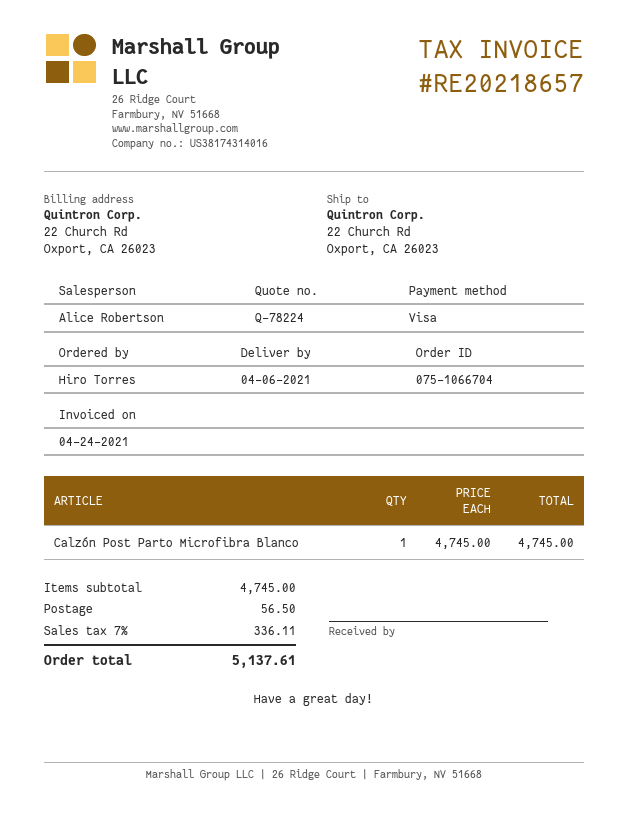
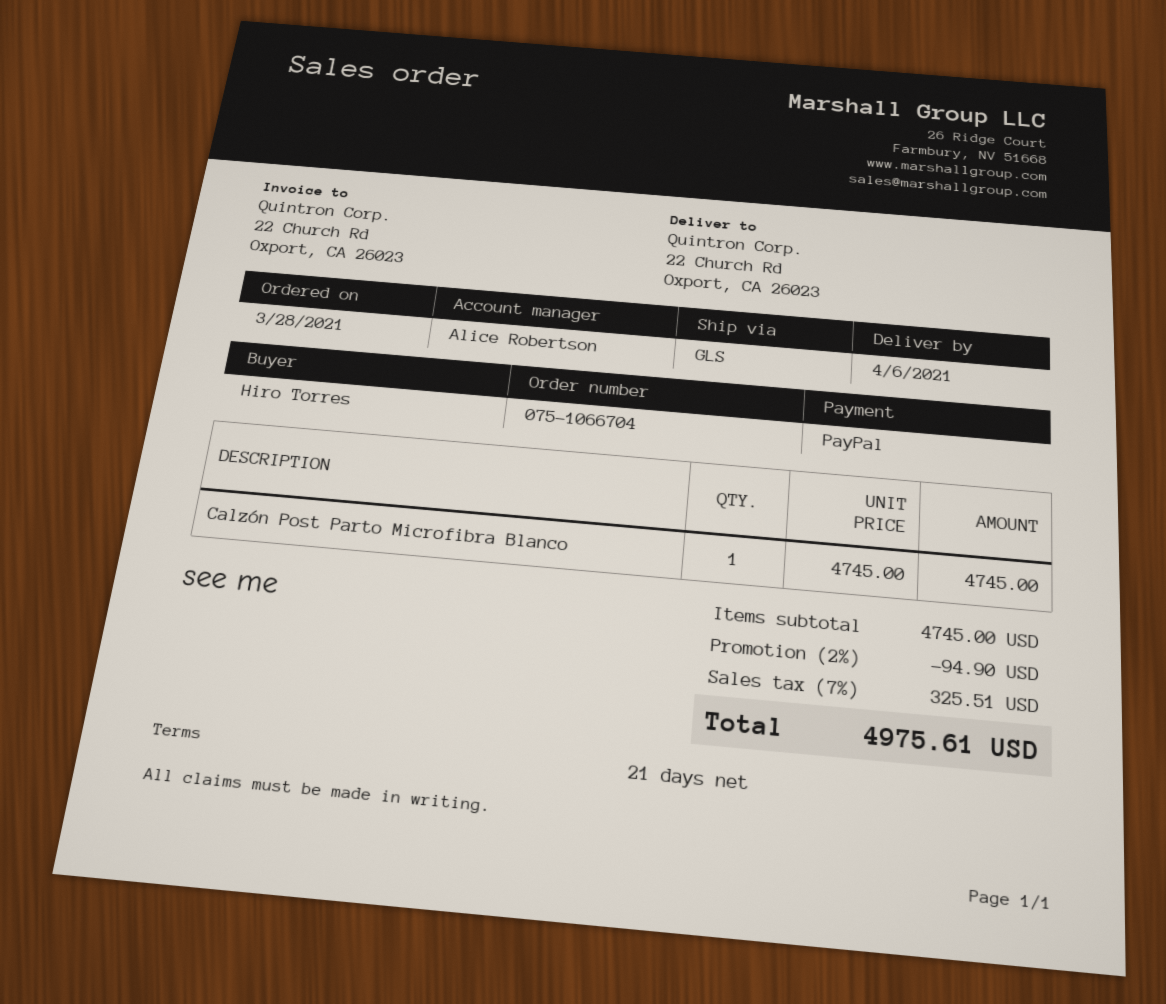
payment method: Visa -> PayPal
discount: none -> 2% = 94.90
shipping: 56.50 -> none
tax: 7% = 336.11 -> 7% = 325.51
total: 5137.61 -> 4975.61

